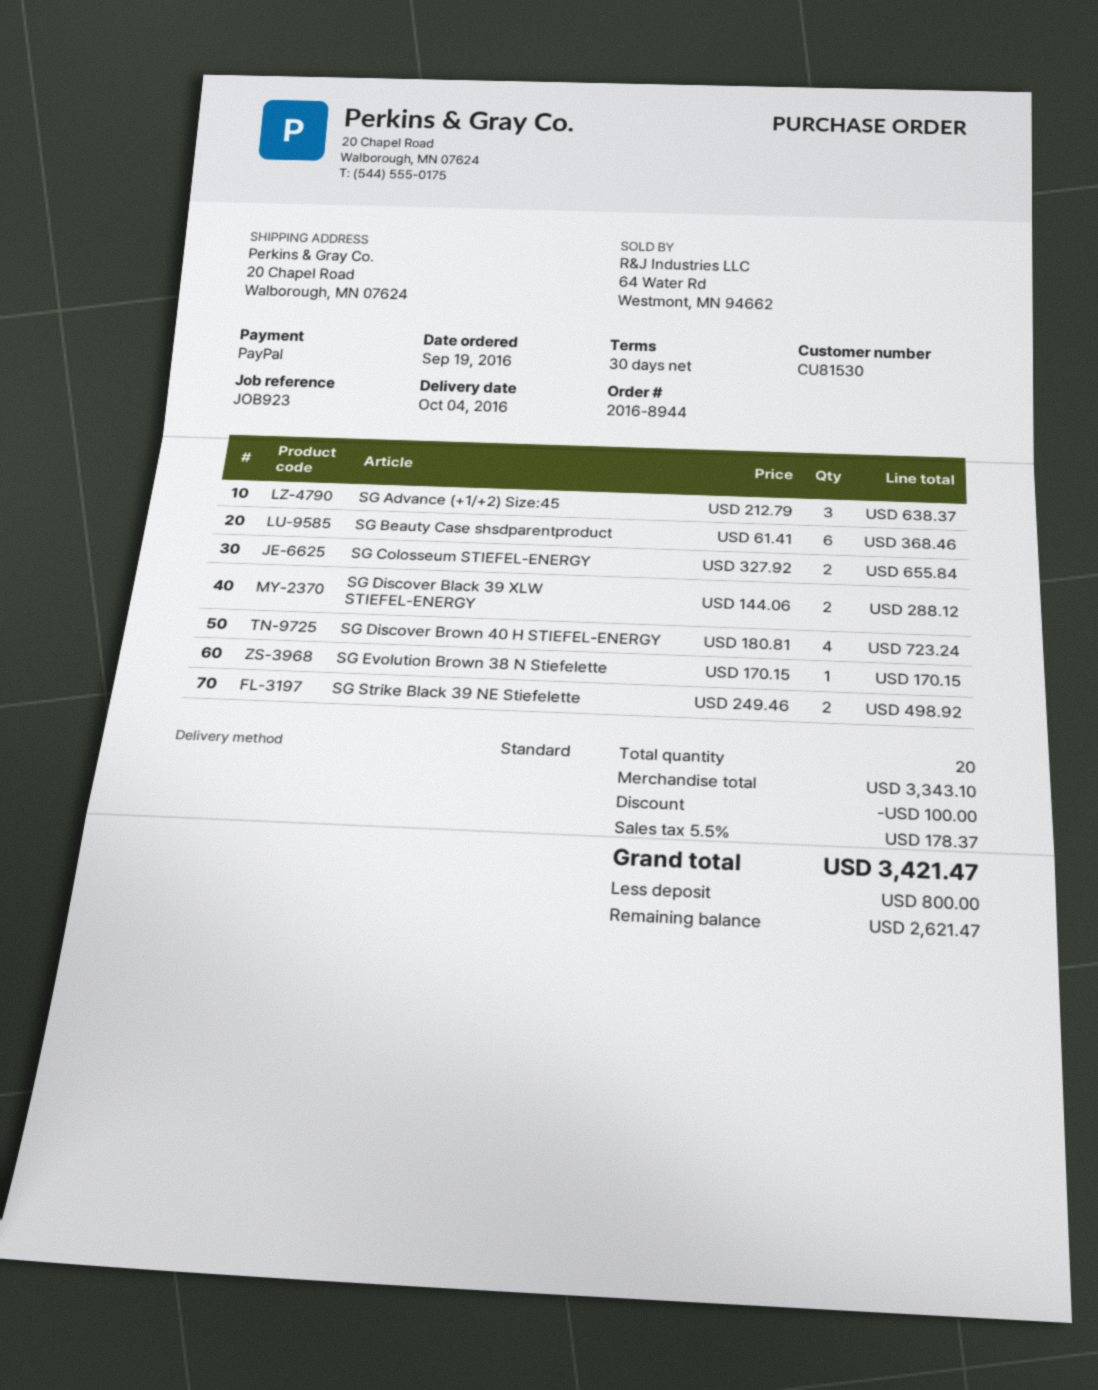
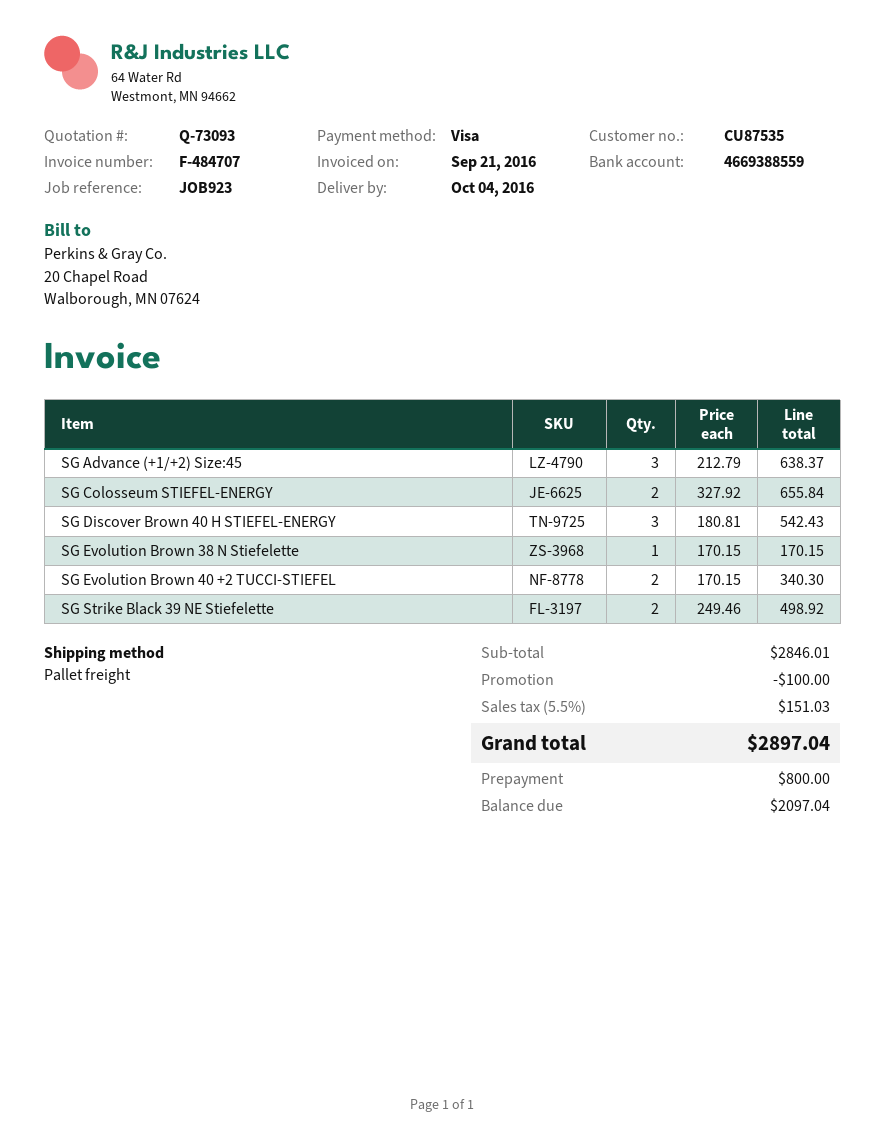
customer number: CU81530 -> CU87535
payment method: PayPal -> Visa
shipping method: standard -> pallet freight
SG Beauty Case shsdparentproduct: 6 x 61.41 = 368.46 -> none
SG Discover Black 39 XLW STIEFEL-ENERGY: 2 x 144.06 = 288.12 -> none
SG Discover Brown 40 H STIEFEL-ENERGY: 4 x 180.81 = 723.24 -> 3 x 180.81 = 542.43
SG Evolution Brown 40 +2 TUCCI-STIEFEL: none -> 2 x 170.15 = 340.30
subtotal: 3343.10 -> 2846.01
tax: 5.5% = 178.37 -> 5.5% = 151.03
total: 3421.47 -> 2897.04
balance: 2621.47 -> 2097.04

